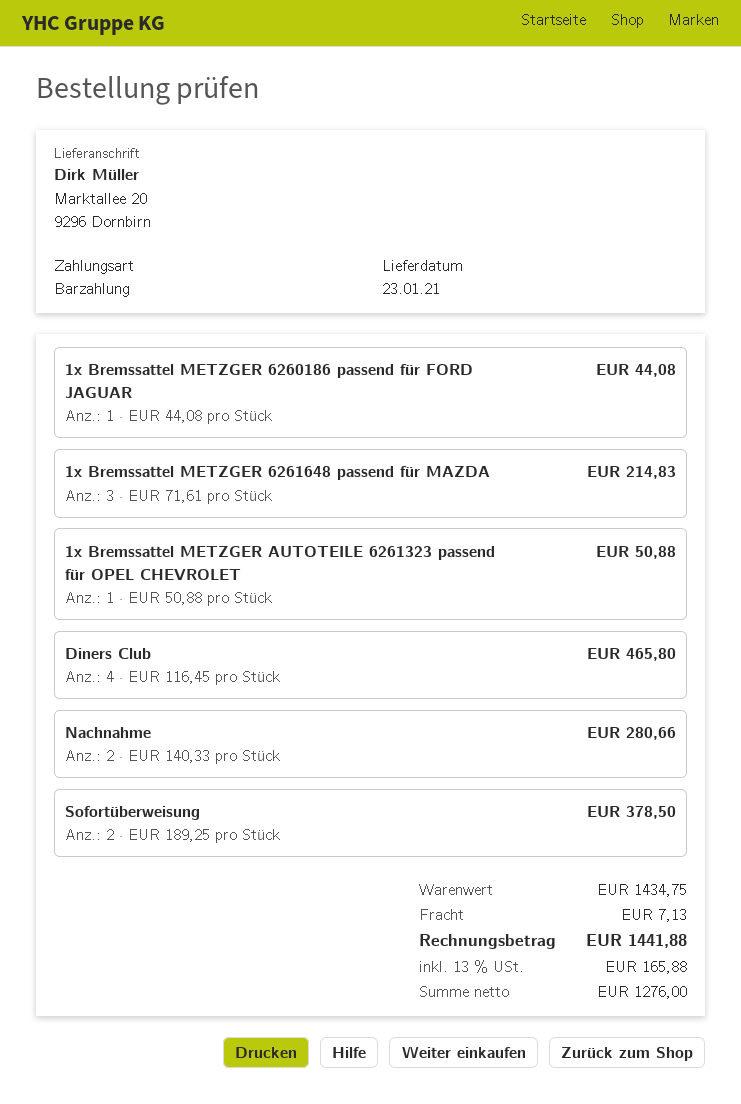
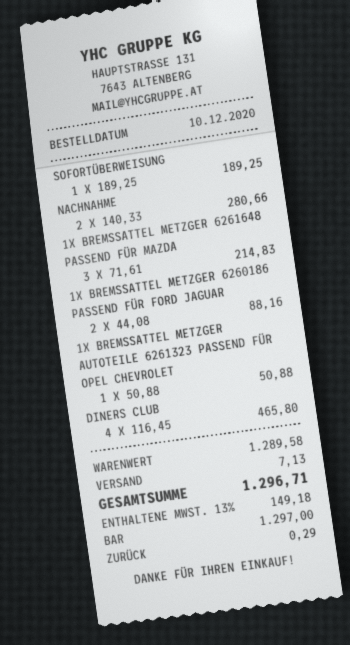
1x Bremssattel METZGER 6260186 passend für FORD JAGUAR: 1 x 44.08 = 44.08 -> 2 x 44.08 = 88.16
Sofortüberweisung: 2 x 189.25 = 378.50 -> 1 x 189.25 = 189.25
subtotal: 1434.75 -> 1289.58
tax: 13% = 165.88 -> 13% = 149.18
total: 1441.88 -> 1296.71

